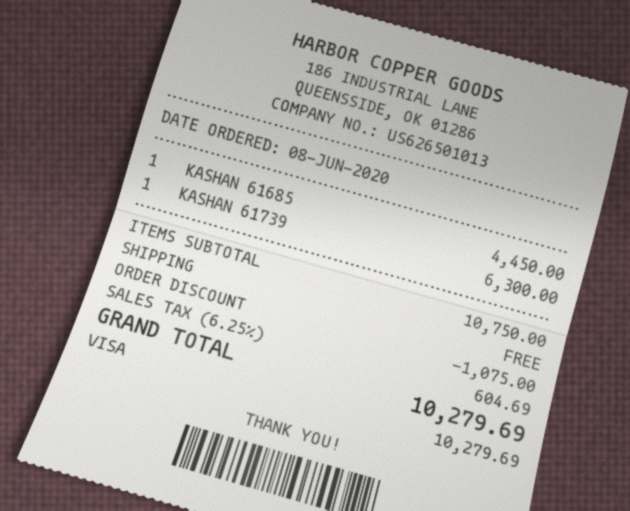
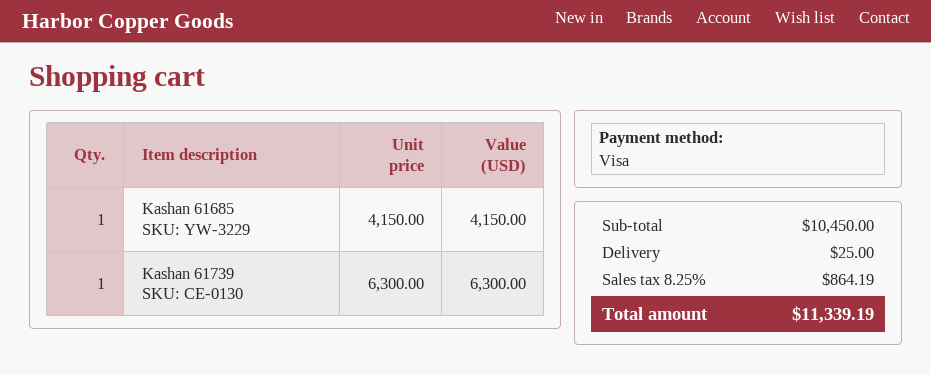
KASHAN 61685: 1 x 4450.00 = 4450.00 -> 1 x 4150.00 = 4150.00
subtotal: 10750.00 -> 10450.00
discount: 1075.00 -> none
shipping: 0.00 -> 25.00
tax: 6.25% = 604.69 -> 8.25% = 864.19
total: 10279.69 -> 11339.19

